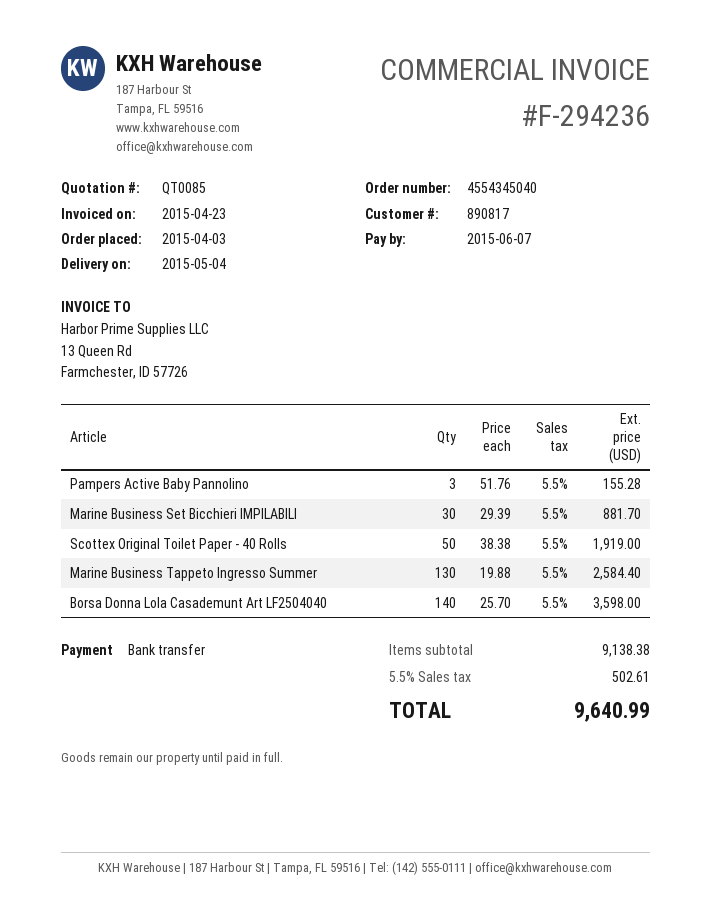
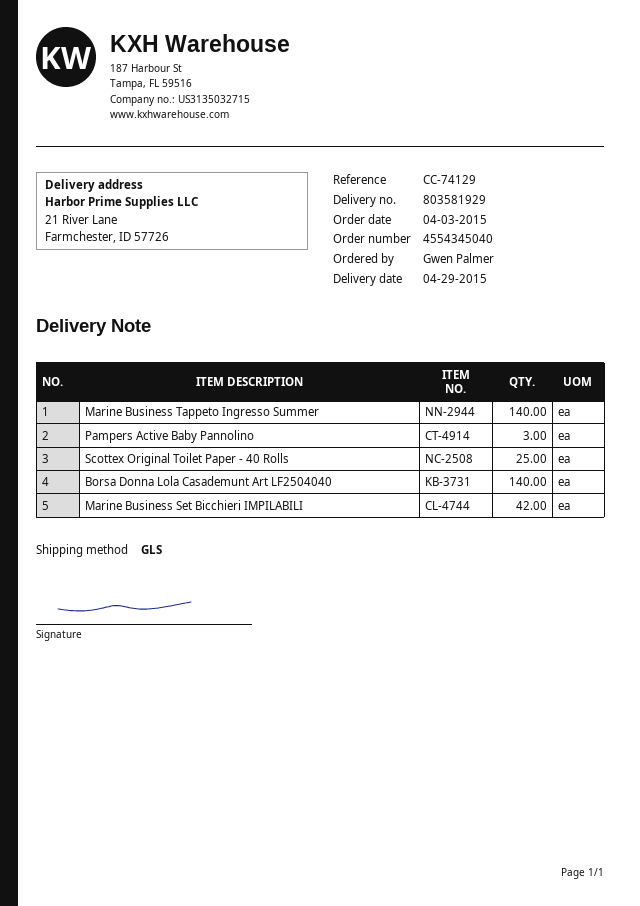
delivery date: 2015-05-04 -> 2015-04-29
Marine Business Set Bicchieri IMPILABILI: 30 -> 42
Scottex Original Toilet Paper - 40 Rolls: 50 -> 25
Marine Business Tappeto Ingresso Summer: 130 -> 140

